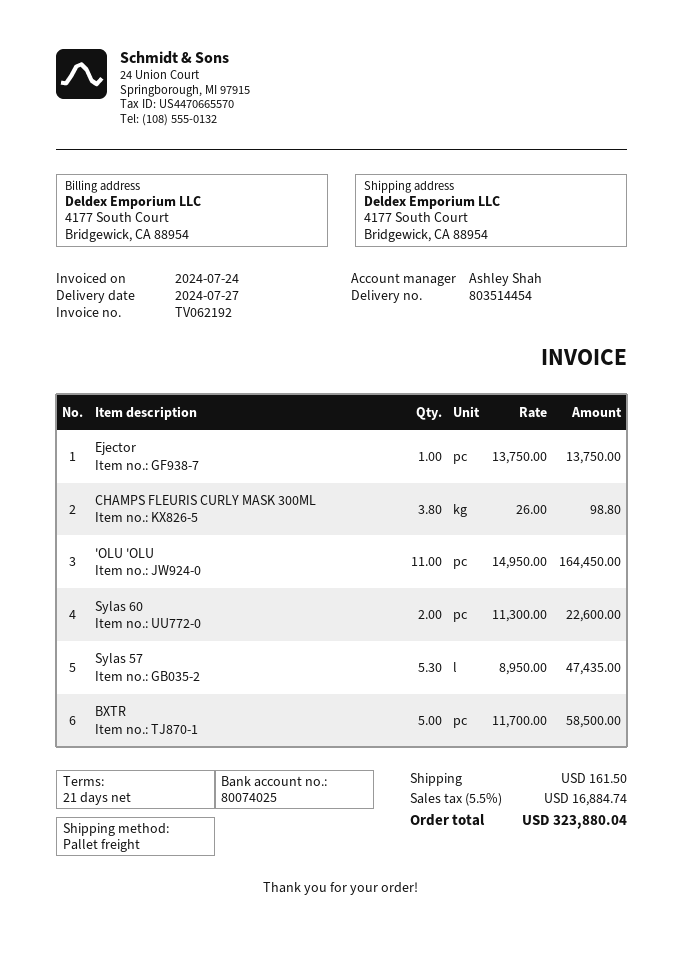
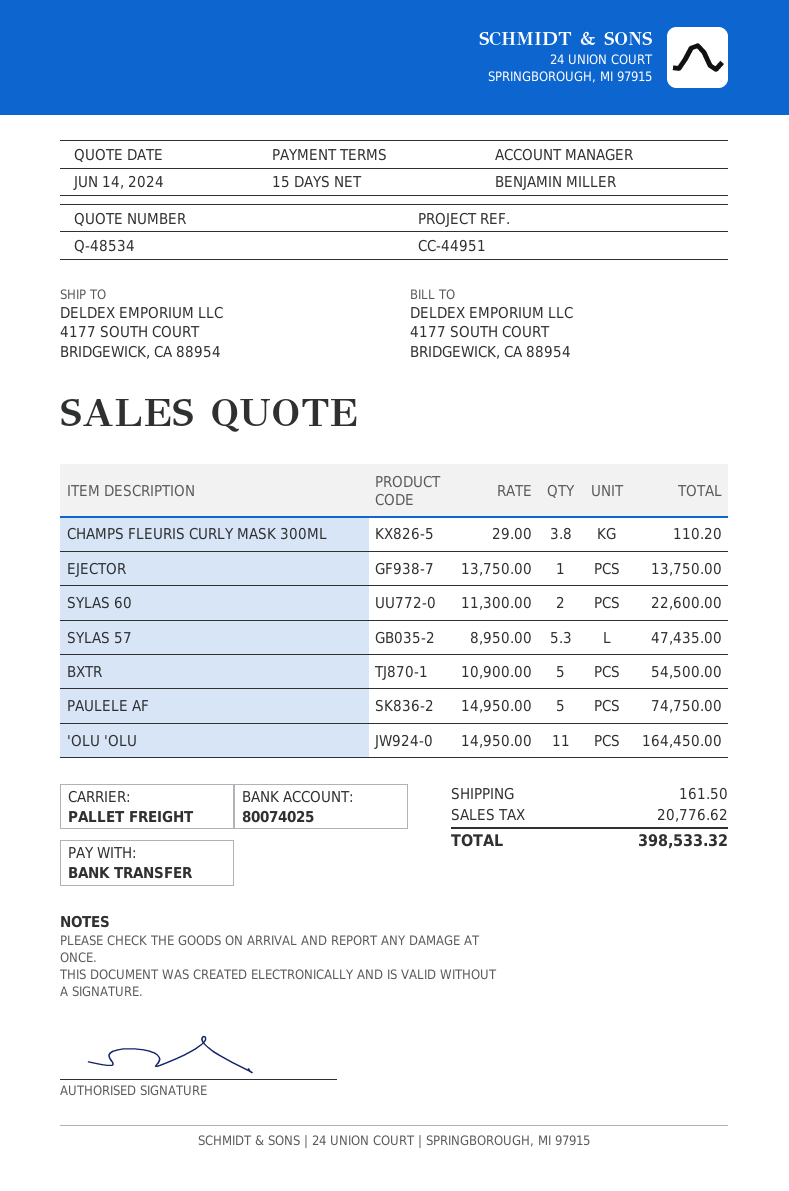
payment terms: 21 days -> 15 days
sales rep: Ashley Shah -> BENJAMIN MILLER
CHAMPS FLEURIS CURLY MASK 300ML: 3.8 x 26.00 = 98.80 -> 3.8 x 29.00 = 110.20
BXTR: 5 x 11700.00 = 58500.00 -> 5 x 10900.00 = 54500.00
PAULELE AF: none -> 5 x 14950.00 = 74750.00
tax: 16884.74 -> 20776.62
total: 323880.04 -> 398533.32

